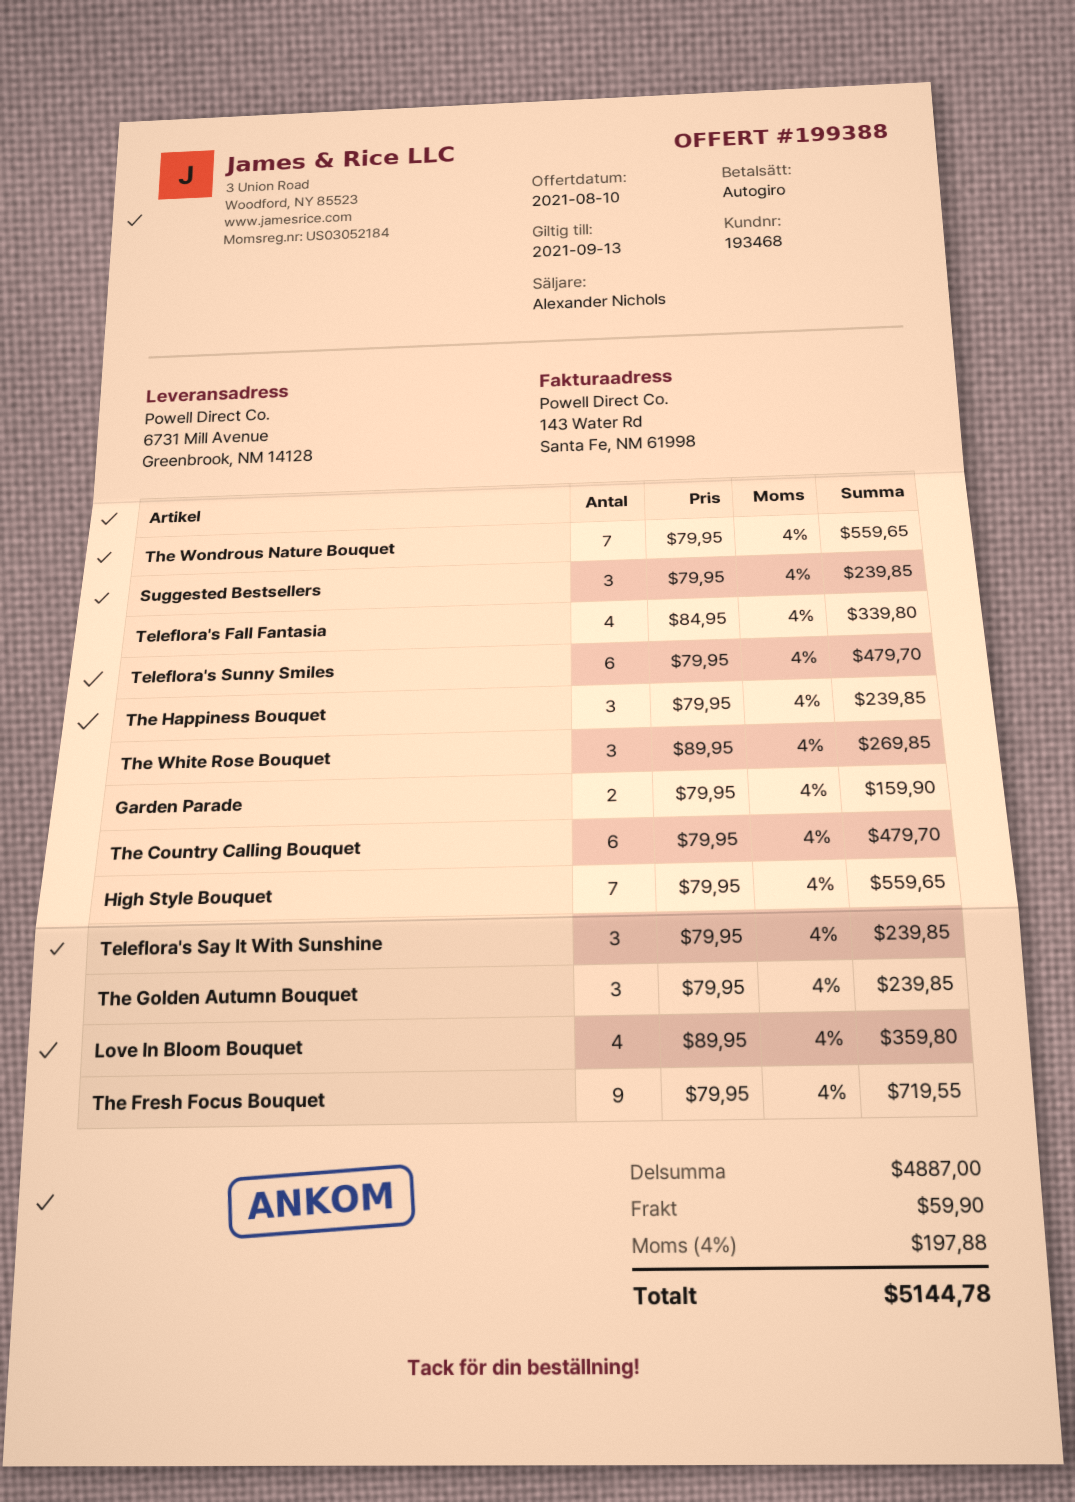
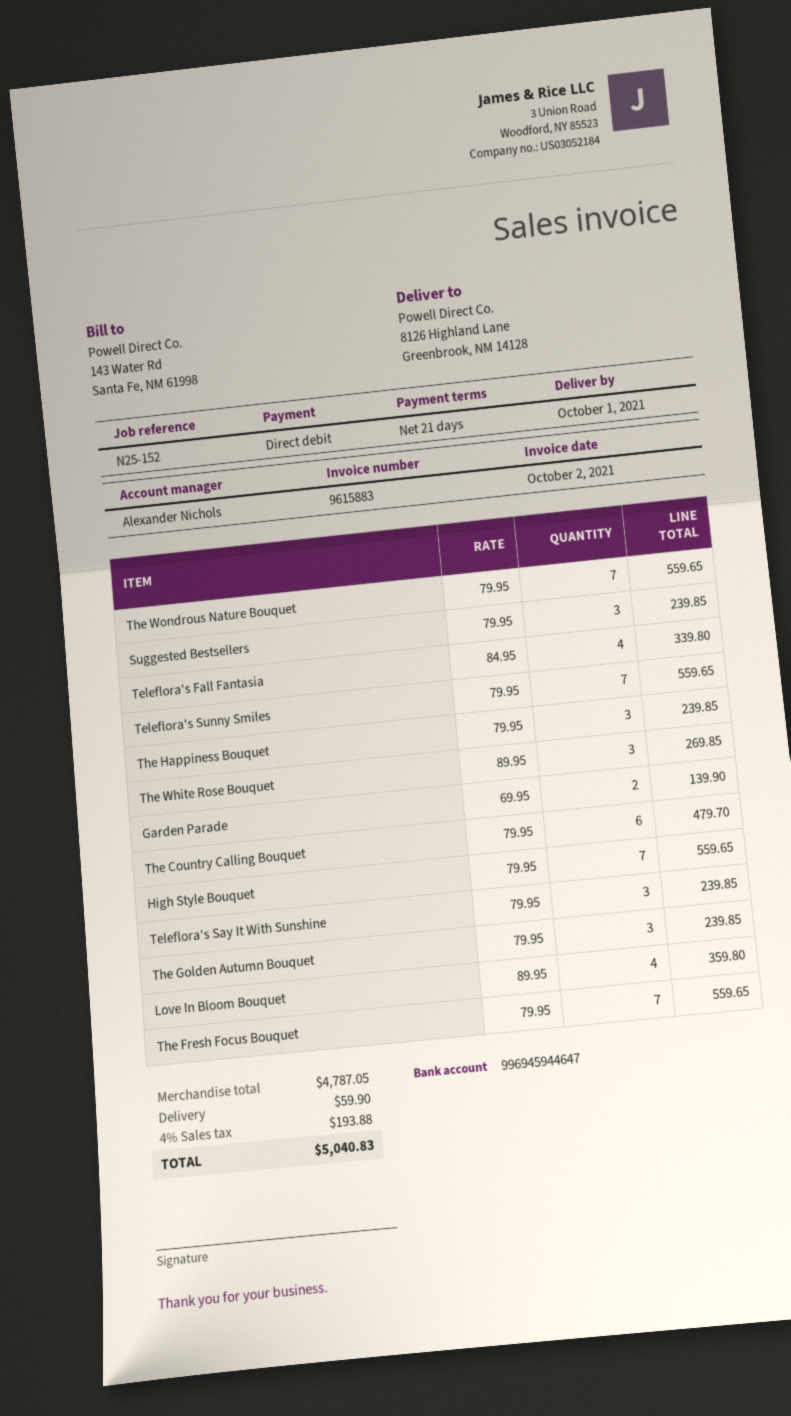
ship to: 6731 Mill Avenue, Greenbrook, NM 14128 -> 8126 Highland Lane, Greenbrook, NM 14128
Teleflora's Sunny Smiles: 6 x 79.95 = 479.70 -> 7 x 79.95 = 559.65
Garden Parade: 2 x 79.95 = 159.90 -> 2 x 69.95 = 139.90
The Fresh Focus Bouquet: 9 x 79.95 = 719.55 -> 7 x 79.95 = 559.65
subtotal: 4887.00 -> 4787.05
tax: 4% = 197.88 -> 4% = 193.88
total: 5144.78 -> 5040.83

